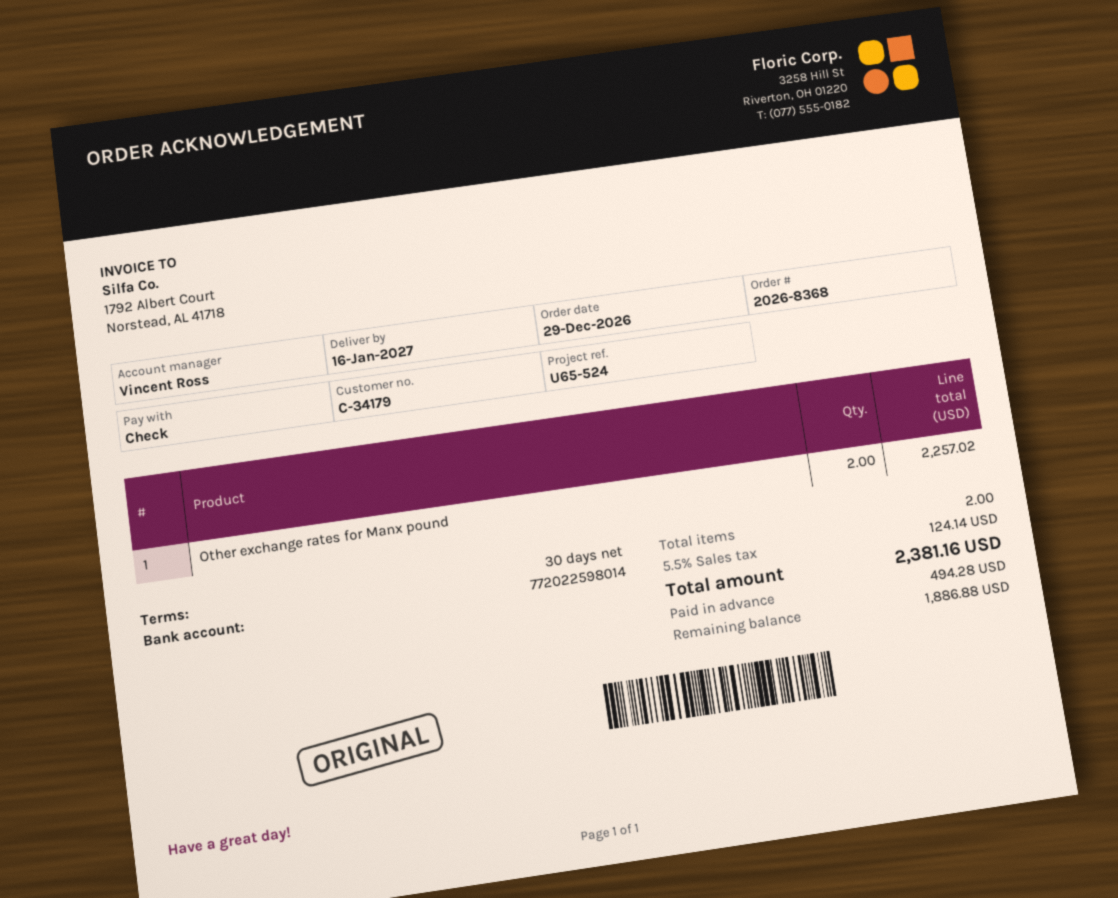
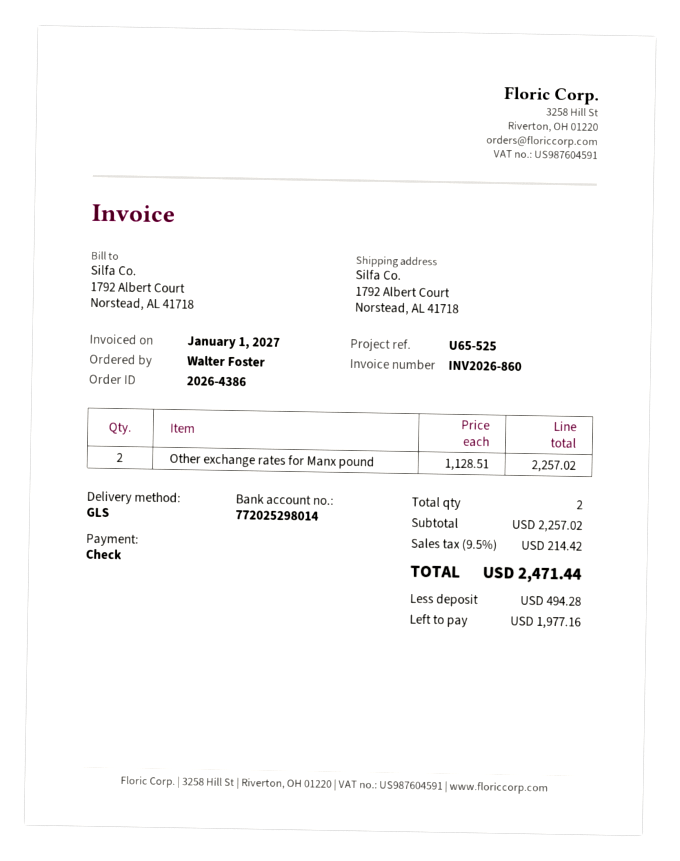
order number: 2026-8368 -> 2026-4386
reference: U65-524 -> U65-525
bank account: 772022598014 -> 772025298014
tax: 5.5% = 124.14 -> 9.5% = 214.42
total: 2381.16 -> 2471.44
balance: 1886.88 -> 1977.16

